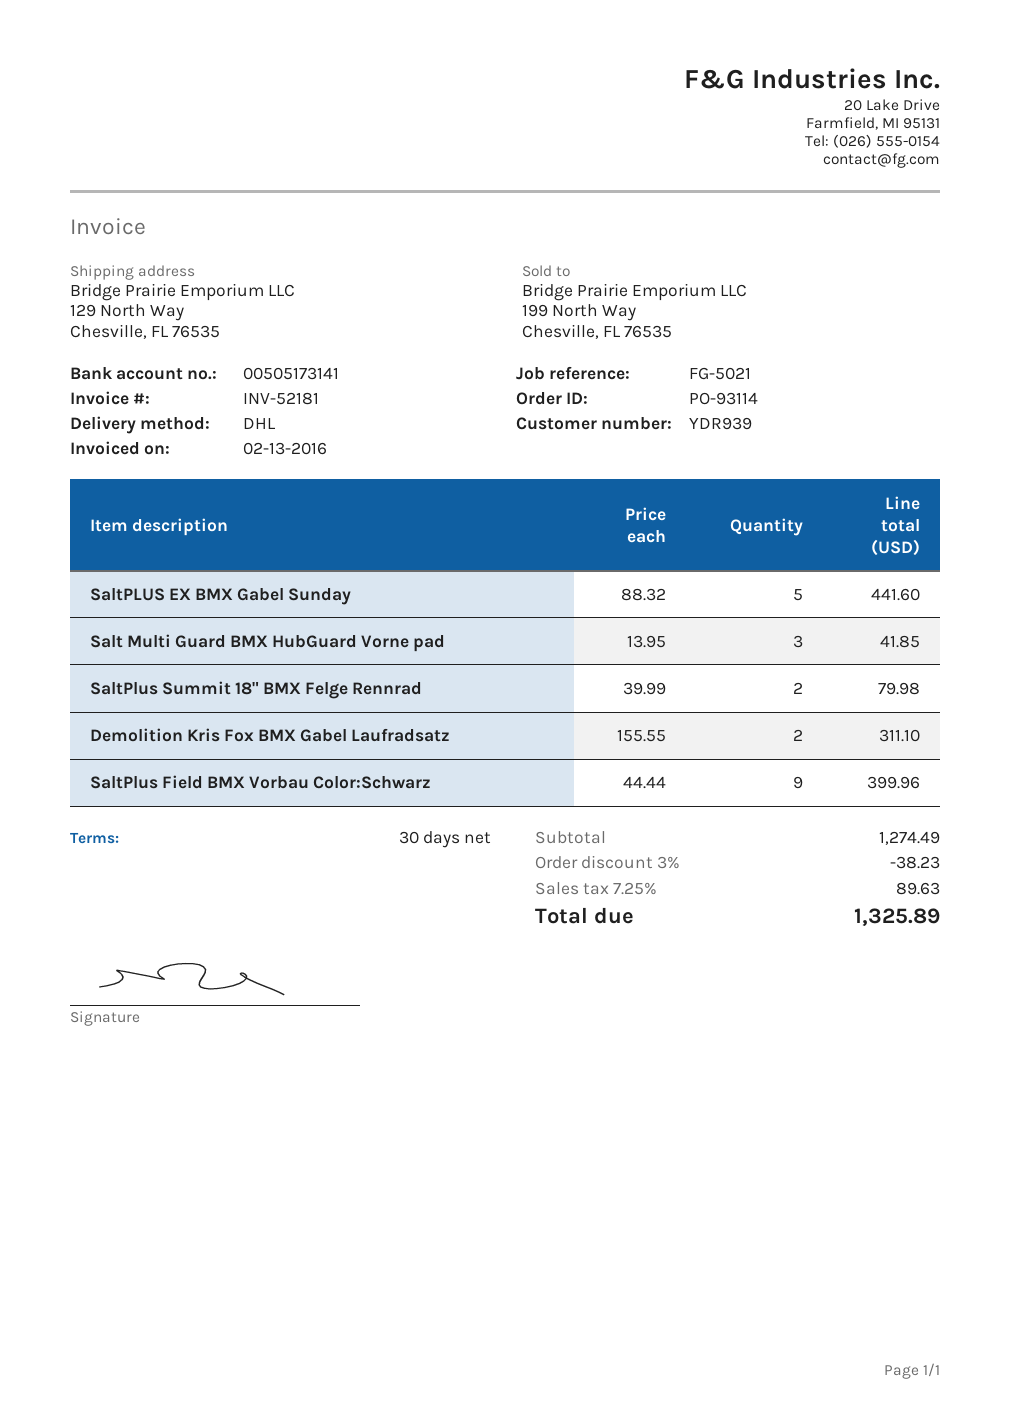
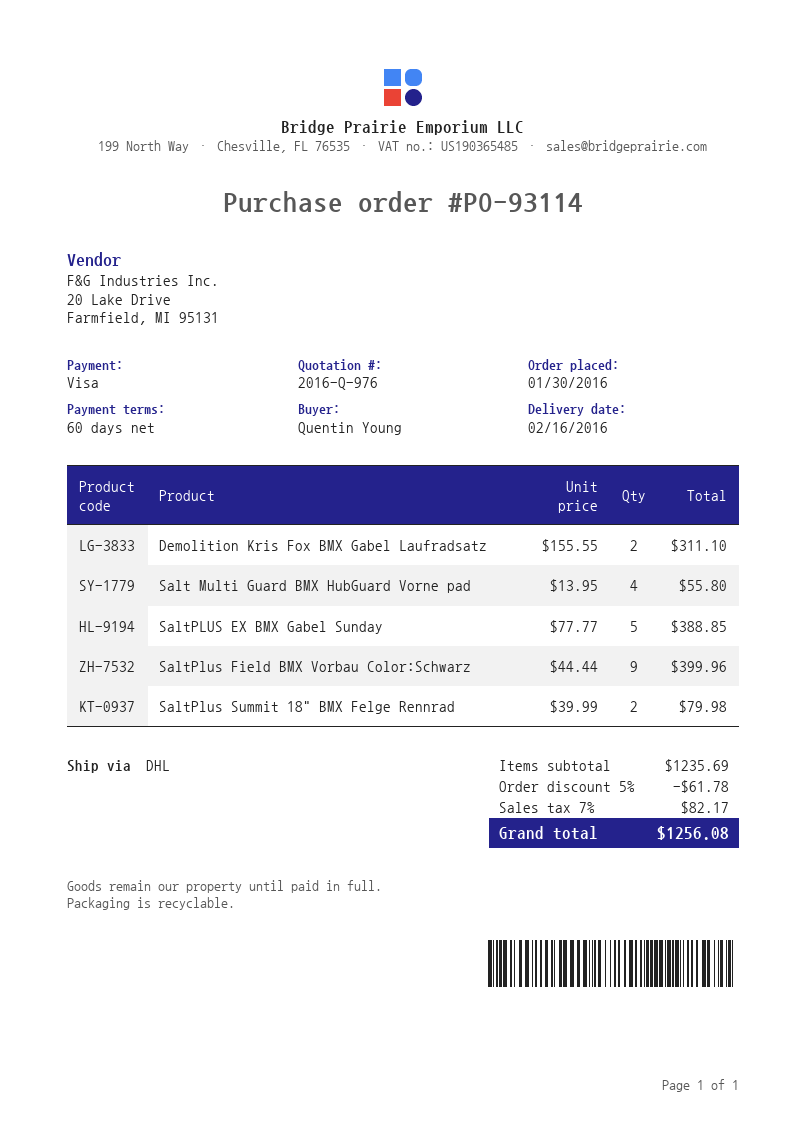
payment terms: 30 days -> 60 days
SaltPLUS EX BMX Gabel Sunday: 5 x 88.32 = 441.60 -> 5 x 77.77 = 388.85
Salt Multi Guard BMX HubGuard Vorne pad: 3 x 13.95 = 41.85 -> 4 x 13.95 = 55.80
subtotal: 1274.49 -> 1235.69
discount: 3% = 38.23 -> 5% = 61.78
tax: 7.25% = 89.63 -> 7% = 82.17
total: 1325.89 -> 1256.08

